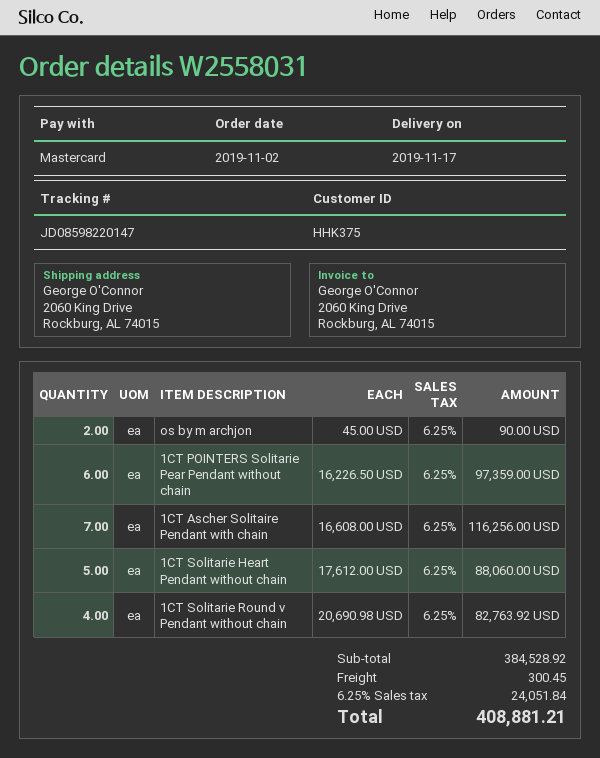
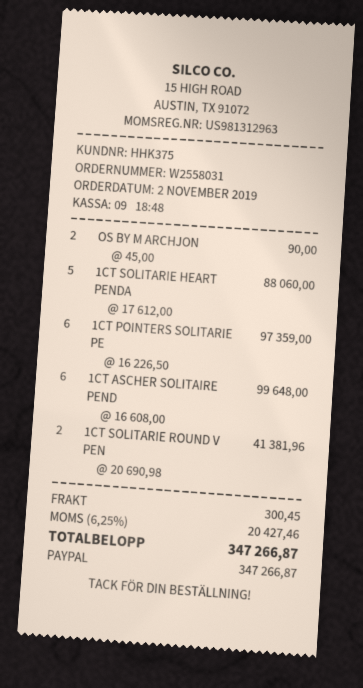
payment method: Mastercard -> PayPal
1CT Ascher Solitaire Pendant with chain: 7 x 16608.00 = 116256.00 -> 6 x 16608.00 = 99648.00
1CT Solitarie Round v Pendant without chain: 4 x 20690.98 = 82763.92 -> 2 x 20690.98 = 41381.96
tax: 6.25% = 24051.84 -> 6.25% = 20427.46
total: 408881.21 -> 347266.87

